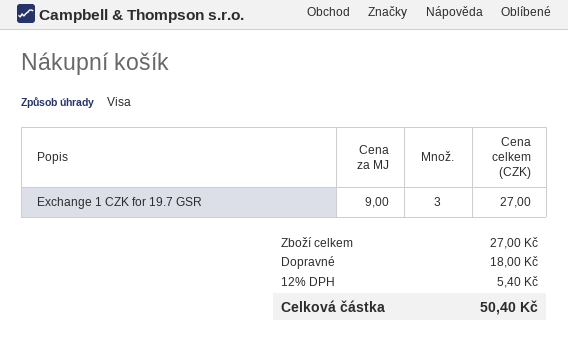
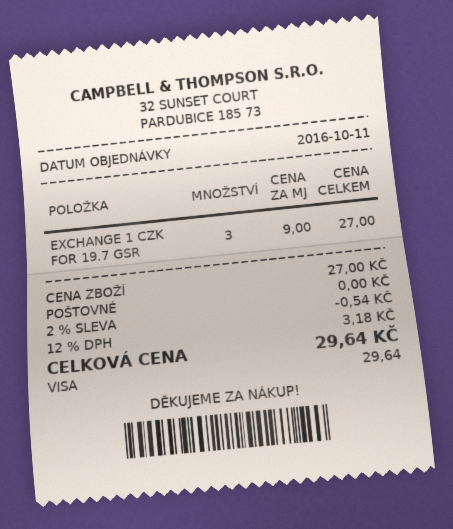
discount: none -> 2% = 0.54
shipping: 18.00 -> 0.00
tax: 12% = 5.40 -> 12% = 3.18
total: 50.40 -> 29.64

